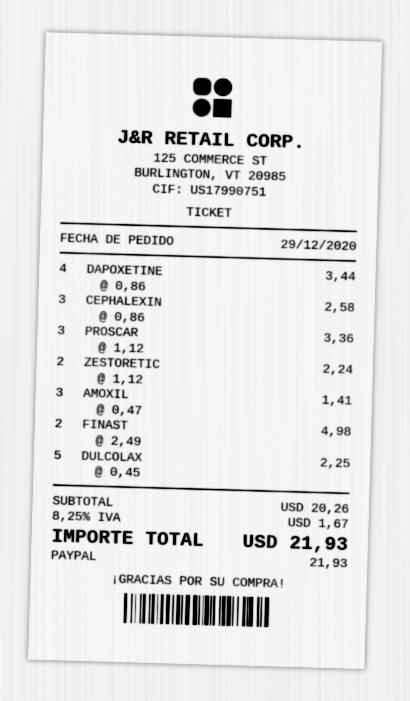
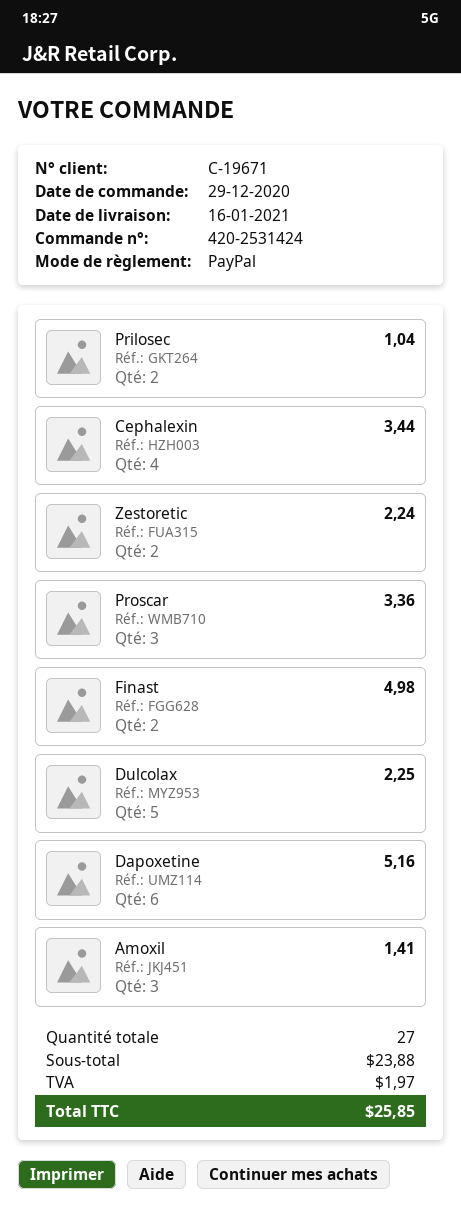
DAPOXETINE: 4 for 3.44 -> 6 for 5.16
CEPHALEXIN: 3 for 2.58 -> 4 for 3.44
Prilosec: none -> 2 for 1.04
subtotal: 20.26 -> 23.88
tax: 1.67 -> 1.97
total: 21.93 -> 25.85

